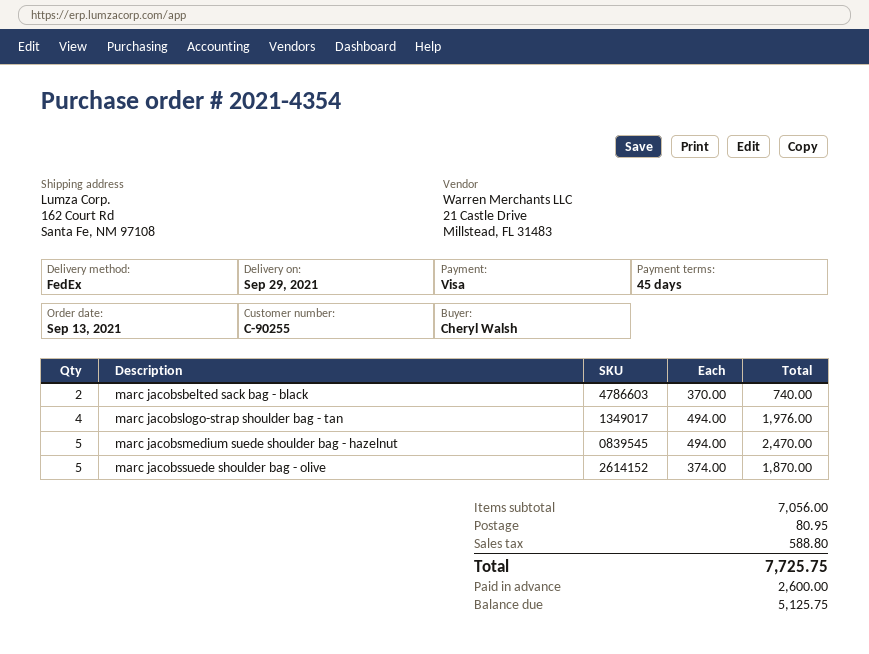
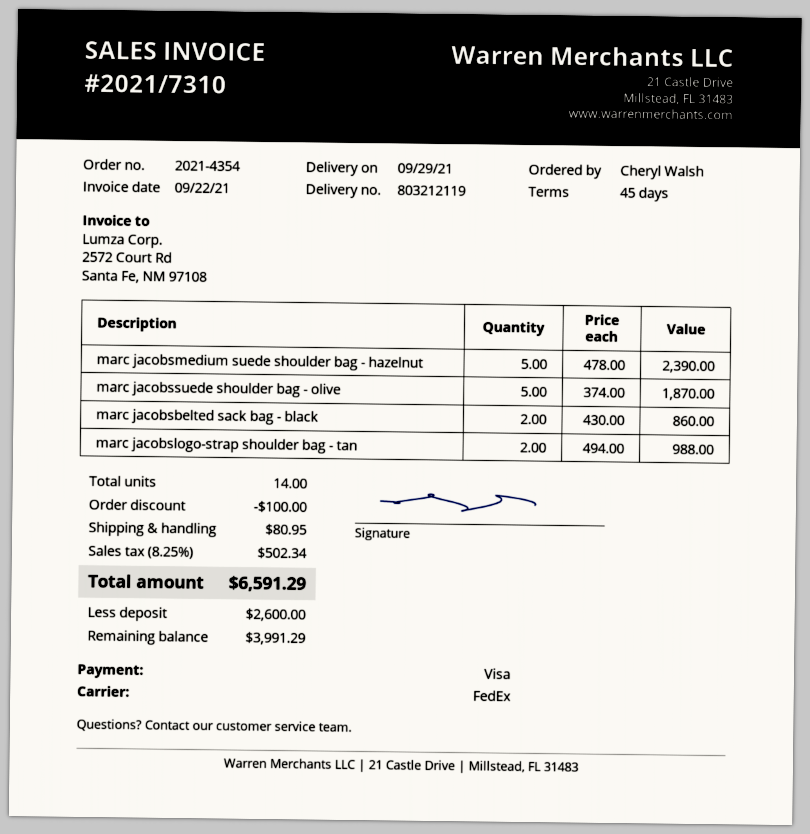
marc jacobsbelted sack bag - black: 2 x 370.00 = 740.00 -> 2 x 430.00 = 860.00
marc jacobslogo-strap shoulder bag - tan: 4 x 494.00 = 1976.00 -> 2 x 494.00 = 988.00
marc jacobsmedium suede shoulder bag - hazelnut: 5 x 494.00 = 2470.00 -> 5 x 478.00 = 2390.00
discount: none -> 100.00
tax: 588.80 -> 502.34
total: 7725.75 -> 6591.29
balance: 5125.75 -> 3991.29

